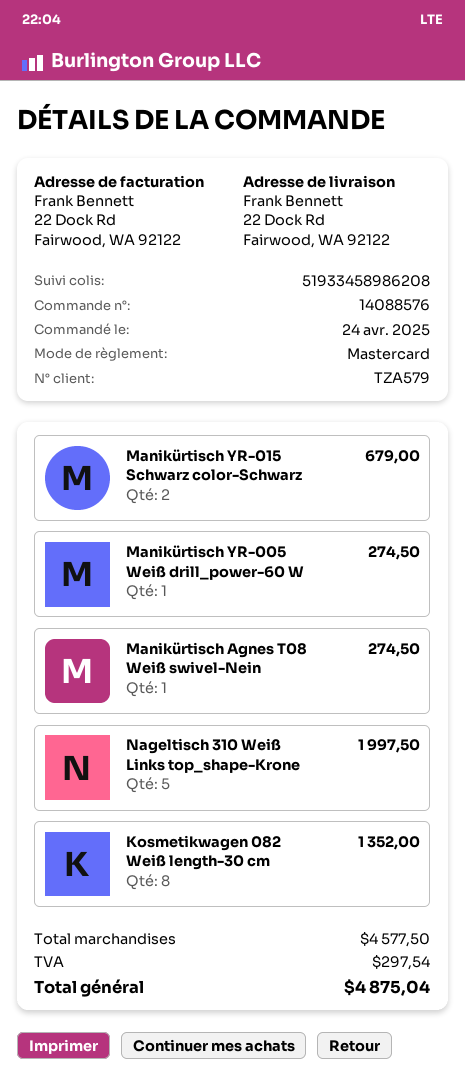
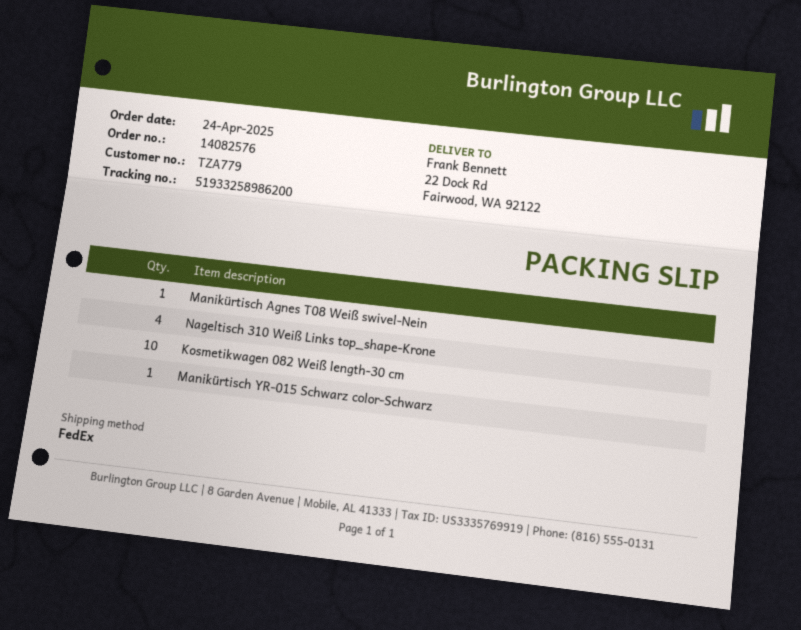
order number: 14088576 -> 14082576
customer number: TZA579 -> TZA779
tracking number: 51933458986208 -> 51933258986200
Manikürtisch YR-015 Schwarz color-Schwarz: 2 -> 1
Manikürtisch YR-005 Weiß drill_power-60 W: 1 -> none
Nageltisch 310 Weiß Links top_shape-Krone: 5 -> 4
Kosmetikwagen 082 Weiß length-30 cm: 8 -> 10

